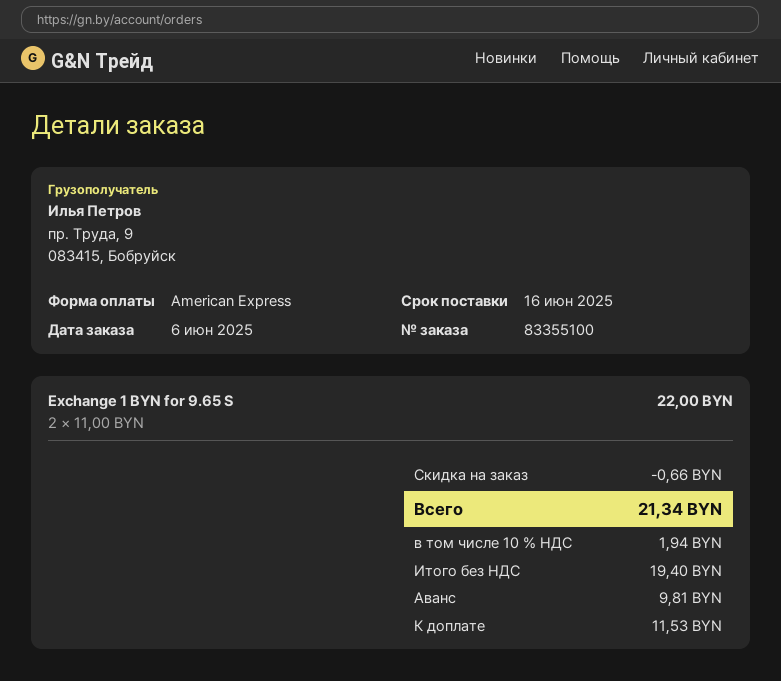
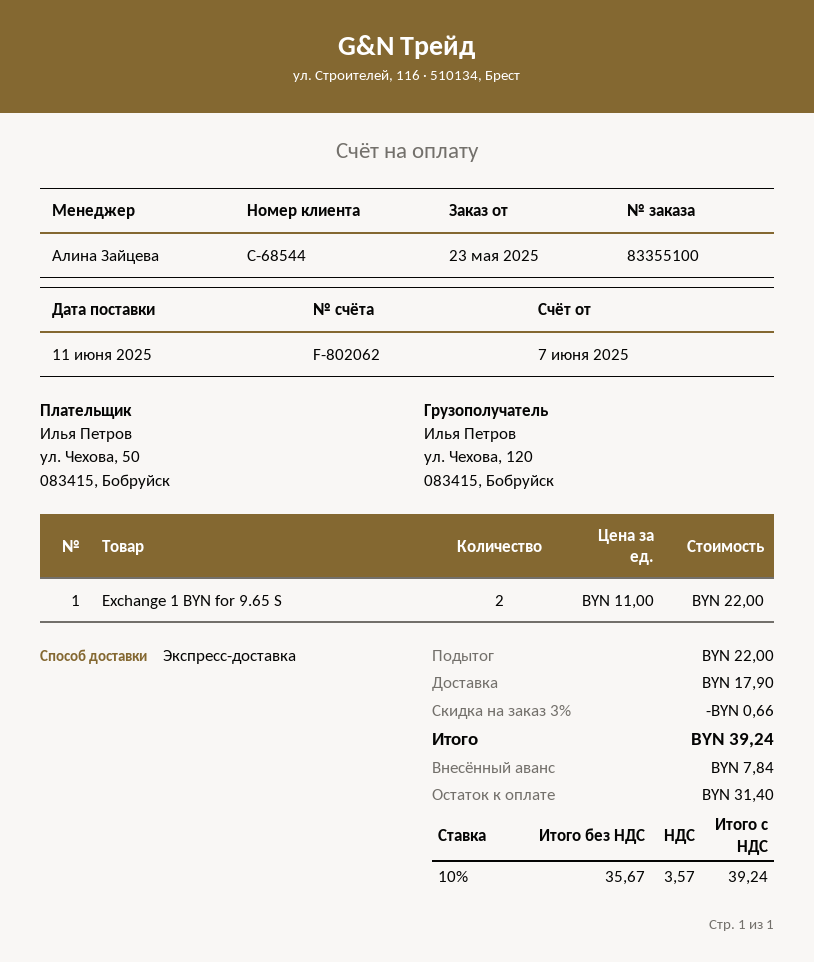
order date: 2025-06-06 -> 2025-05-23
delivery date: 2025-06-16 -> 2025-06-11
ship to: пр. Труда, 9, 083415, Бобруйск -> ул. Чехова, 120, 083415, Бобруйск
shipping: none -> 17.90
net: 19.40 -> 35.67
tax: 10% = 1.94 -> 10% = 3.57
total: 21.34 -> 39.24
deposit: 9.81 -> 7.84
balance: 11.53 -> 31.40

